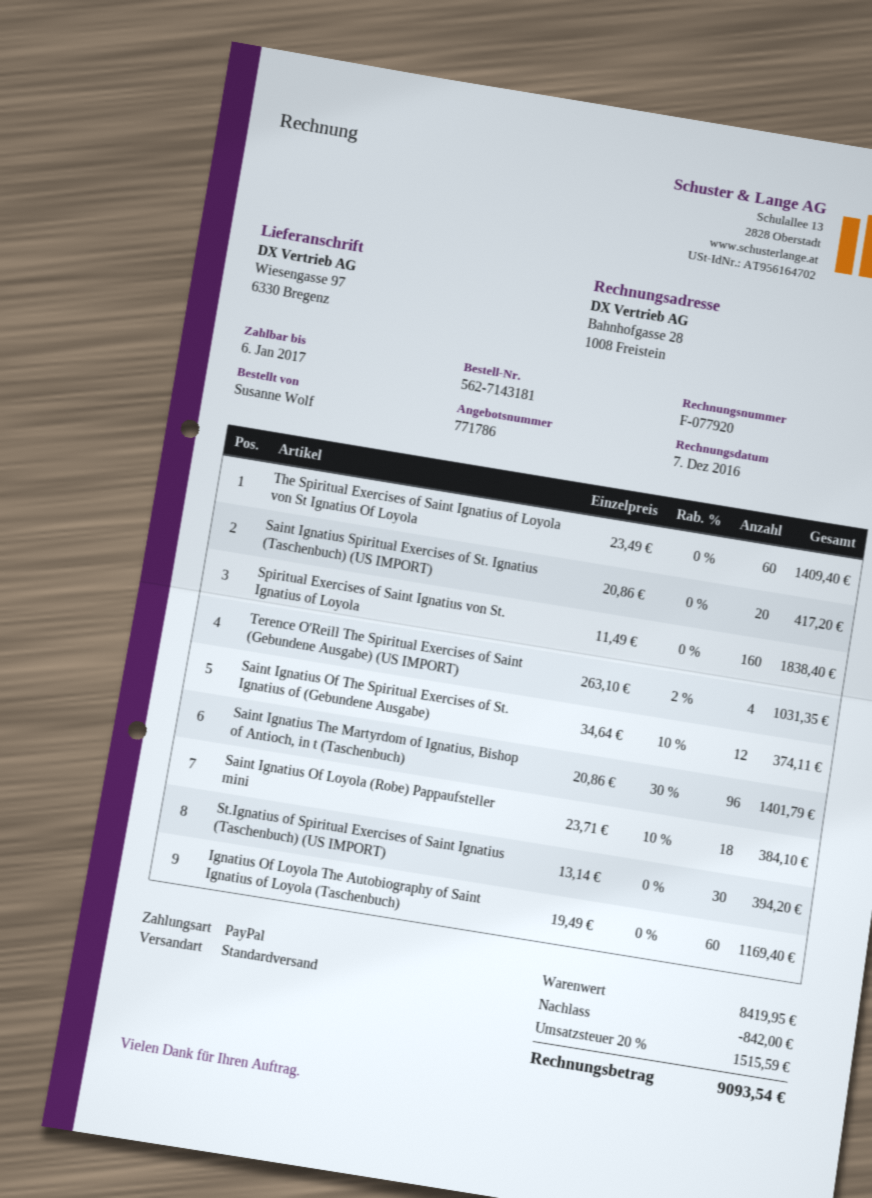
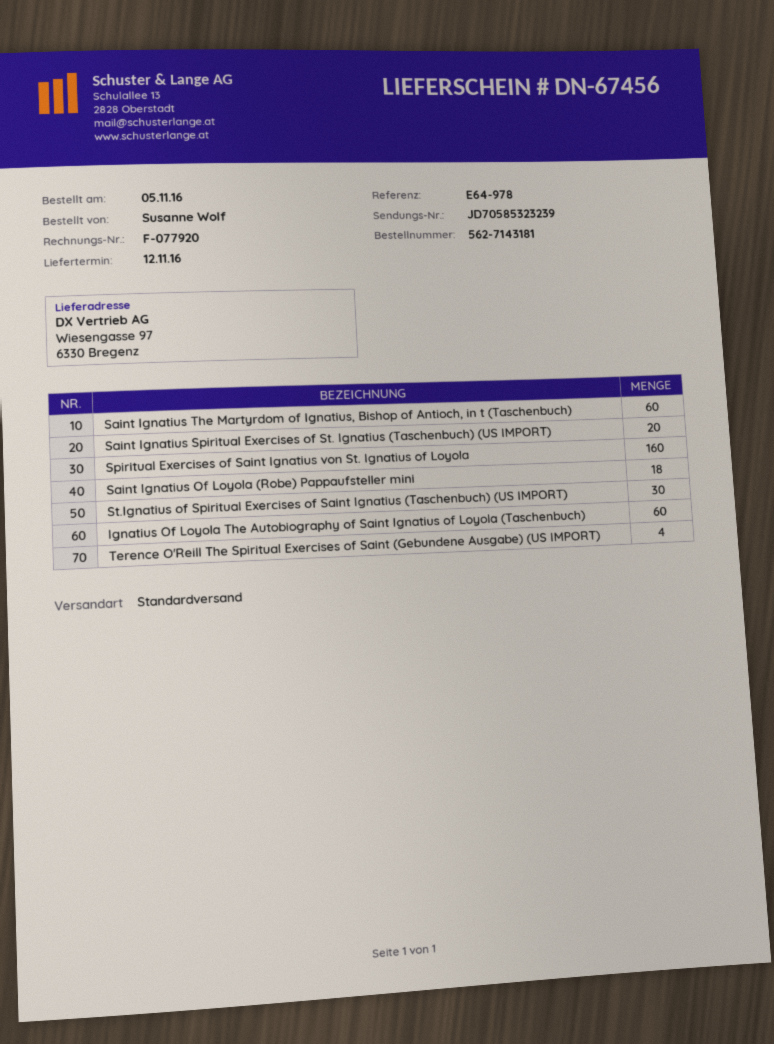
The Spiritual Exercises of Saint Ignatius of Loyola von St Ignatius Of Loyola: 60 -> none
Saint Ignatius Of The Spiritual Exercises of St. Ignatius of (Gebundene Ausgabe): 12 -> none
Saint Ignatius The Martyrdom of Ignatius, Bishop of Antioch, in t (Taschenbuch): 96 -> 60

